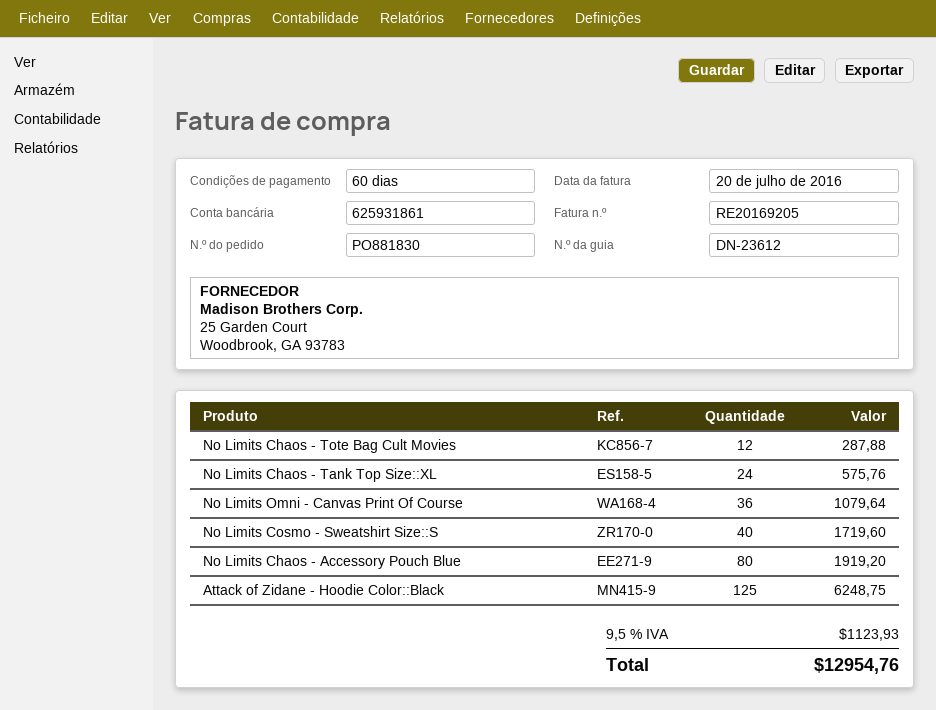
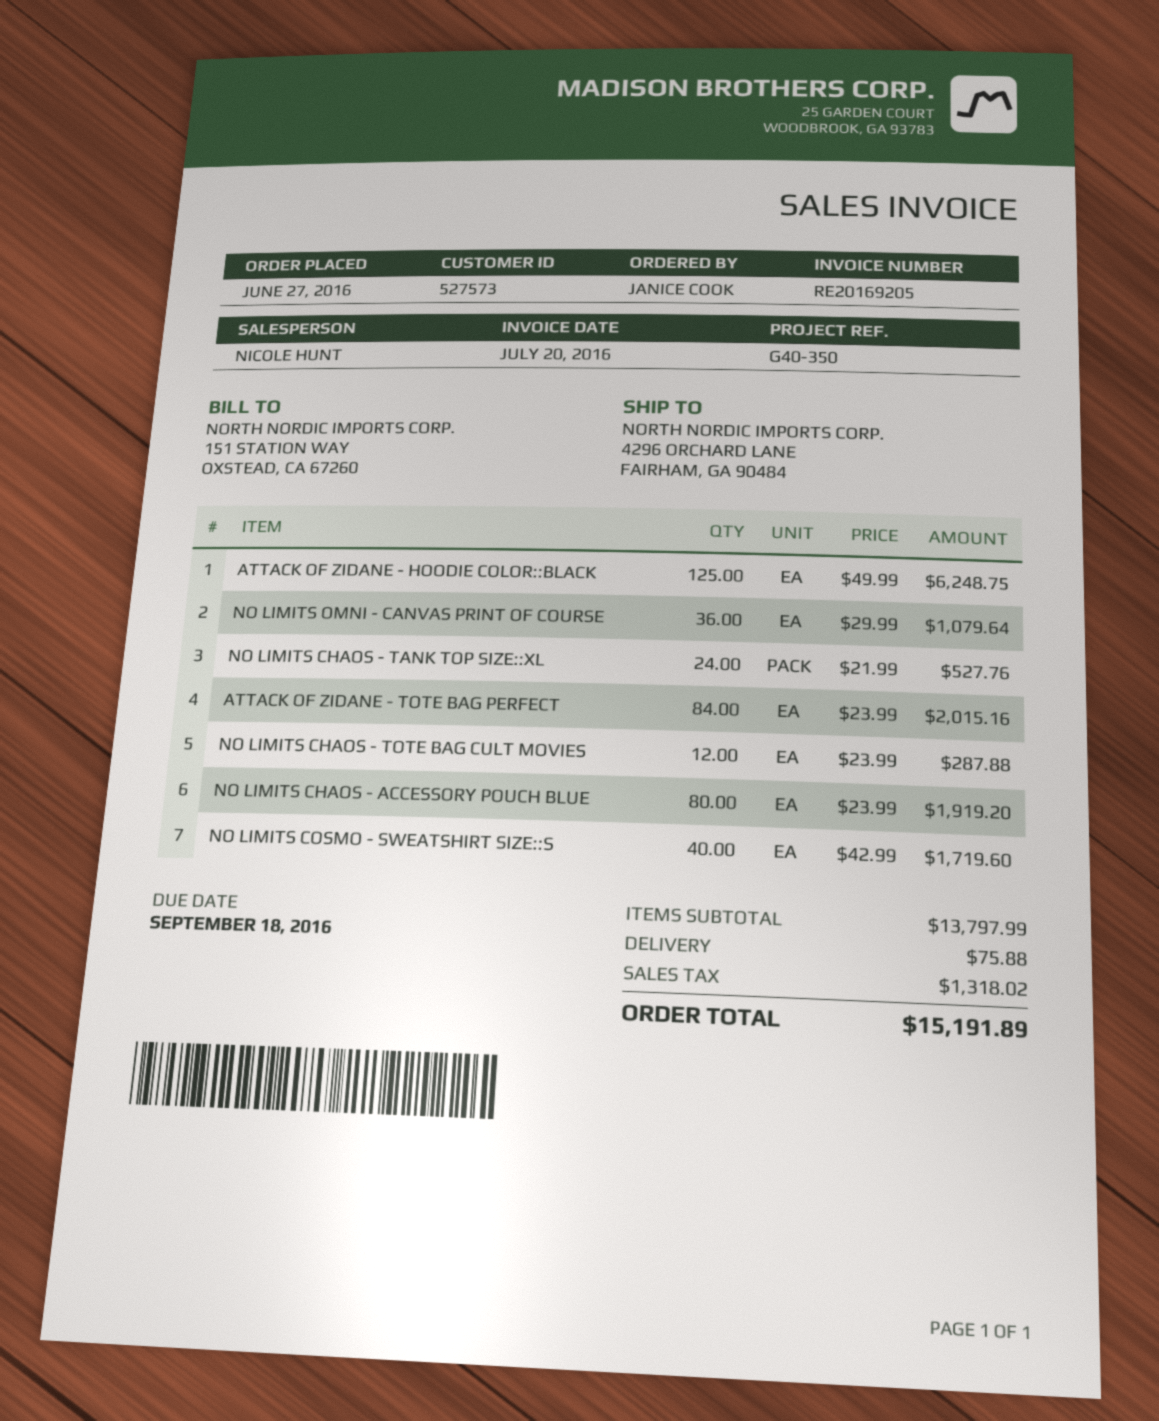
No Limits Chaos - Tank Top Size::XL: 24 for 575.76 -> 24 for 527.76
ATTACK OF ZIDANE - TOTE BAG PERFECT: none -> 84 for 2015.16
shipping: none -> 75.88
tax: 1123.93 -> 1318.02
total: 12954.76 -> 15191.89

